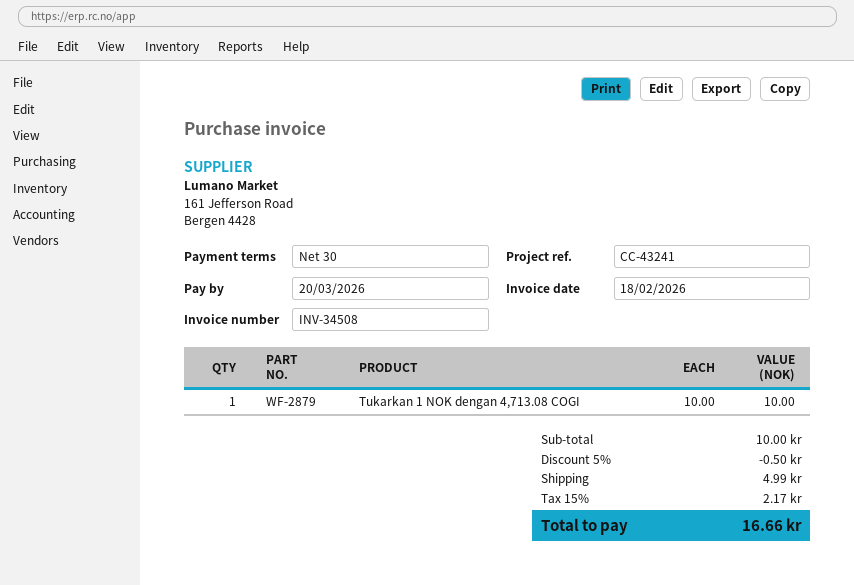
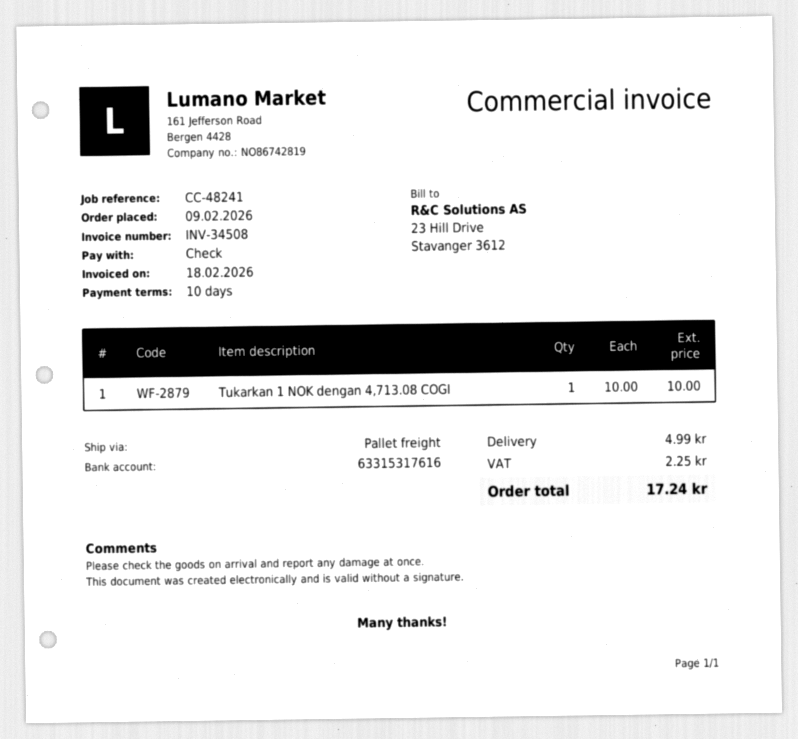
payment terms: 30 days -> 10 days
reference: CC-43241 -> CC-48241
discount: 5% = 0.50 -> none
tax: 2.17 -> 2.25
total: 16.66 -> 17.24

